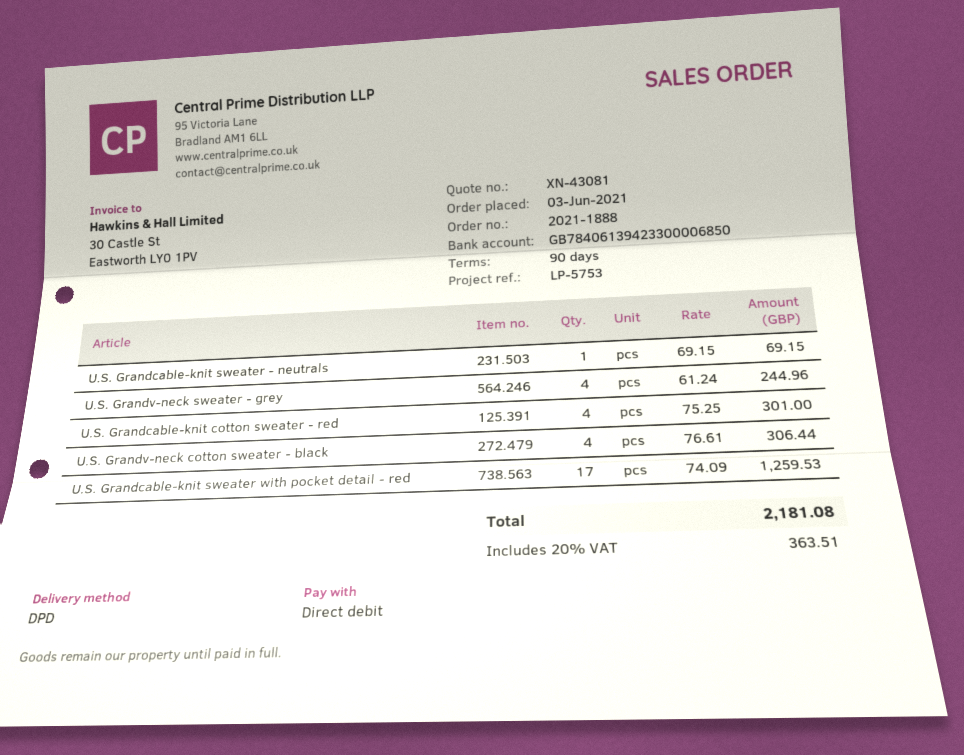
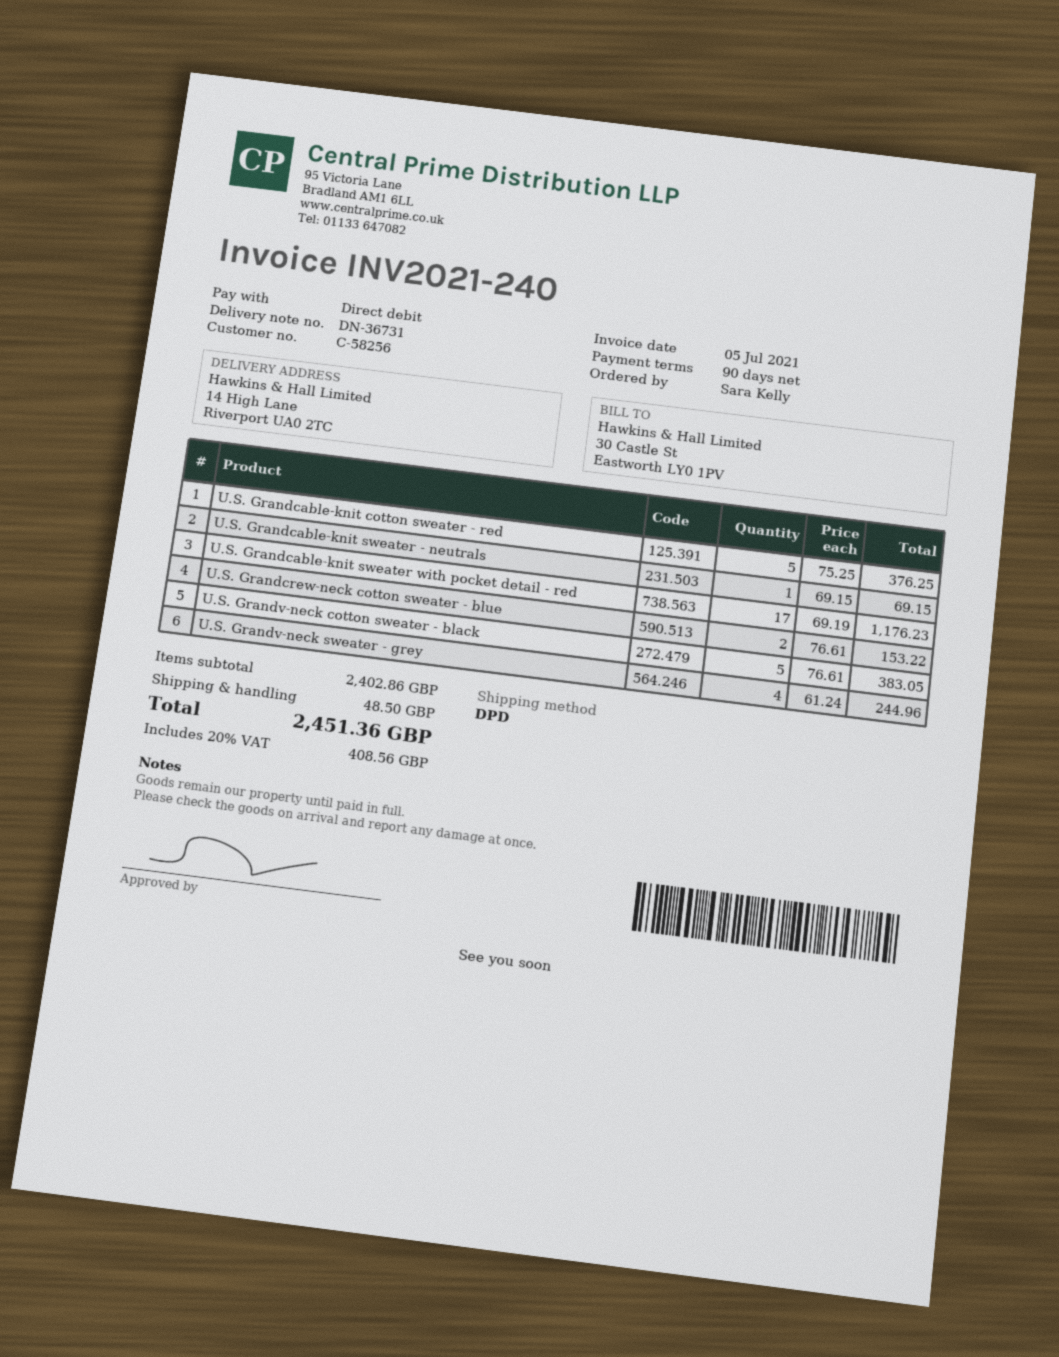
U.S. Grandcable-knit cotton sweater - red: 4 x 75.25 = 301.00 -> 5 x 75.25 = 376.25
U.S. Grandv-neck cotton sweater - black: 4 x 76.61 = 306.44 -> 5 x 76.61 = 383.05
U.S. Grandcable-knit sweater with pocket detail - red: 17 x 74.09 = 1259.53 -> 17 x 69.19 = 1176.23
U.S. Grandcrew-neck cotton sweater - blue: none -> 2 x 76.61 = 153.22
shipping: none -> 48.50
tax: 20% = 363.51 -> 20% = 408.56
total: 2181.08 -> 2451.36

